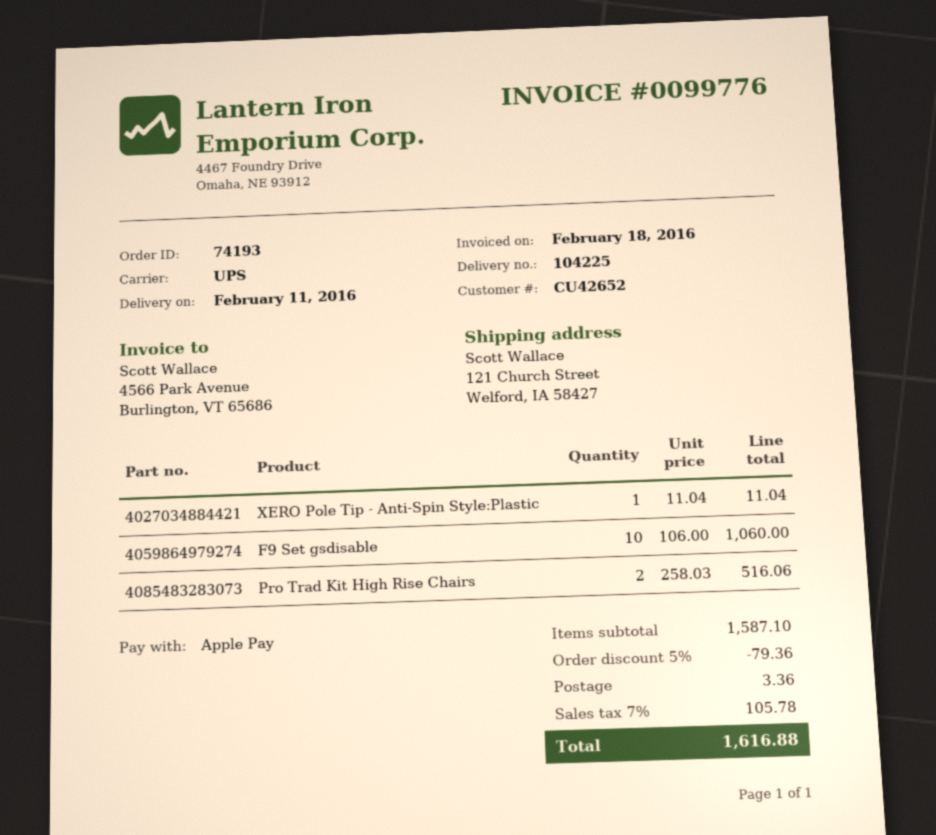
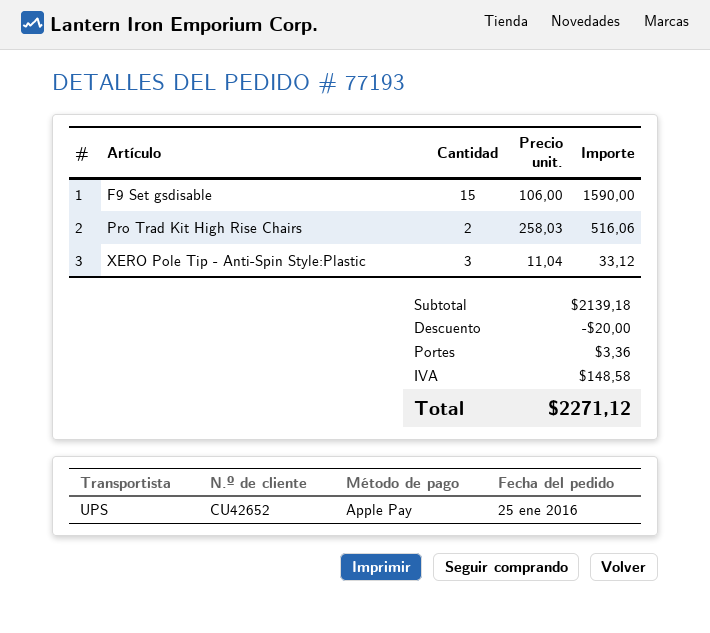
order number: 74193 -> 77193
XERO Pole Tip - Anti-Spin Style:Plastic: 1 x 11.04 = 11.04 -> 3 x 11.04 = 33.12
F9 Set gsdisable: 10 x 106.00 = 1060.00 -> 15 x 106.00 = 1590.00
subtotal: 1587.10 -> 2139.18
discount: 79.36 -> 20.00
tax: 105.78 -> 148.58
total: 1616.88 -> 2271.12

